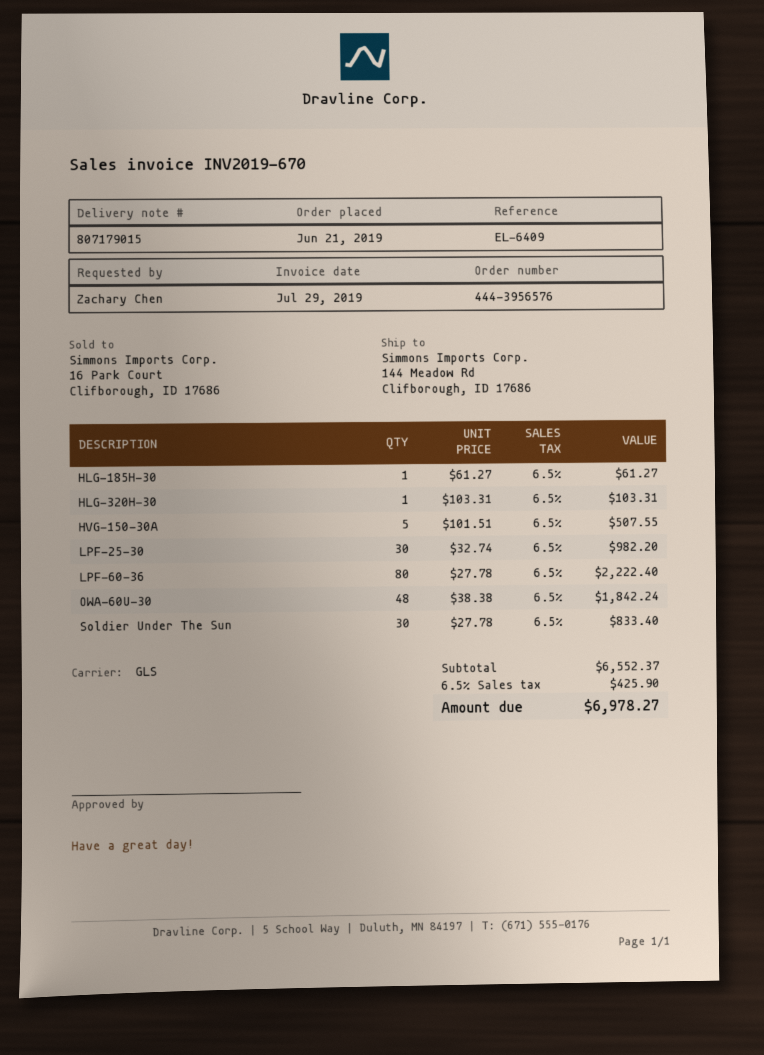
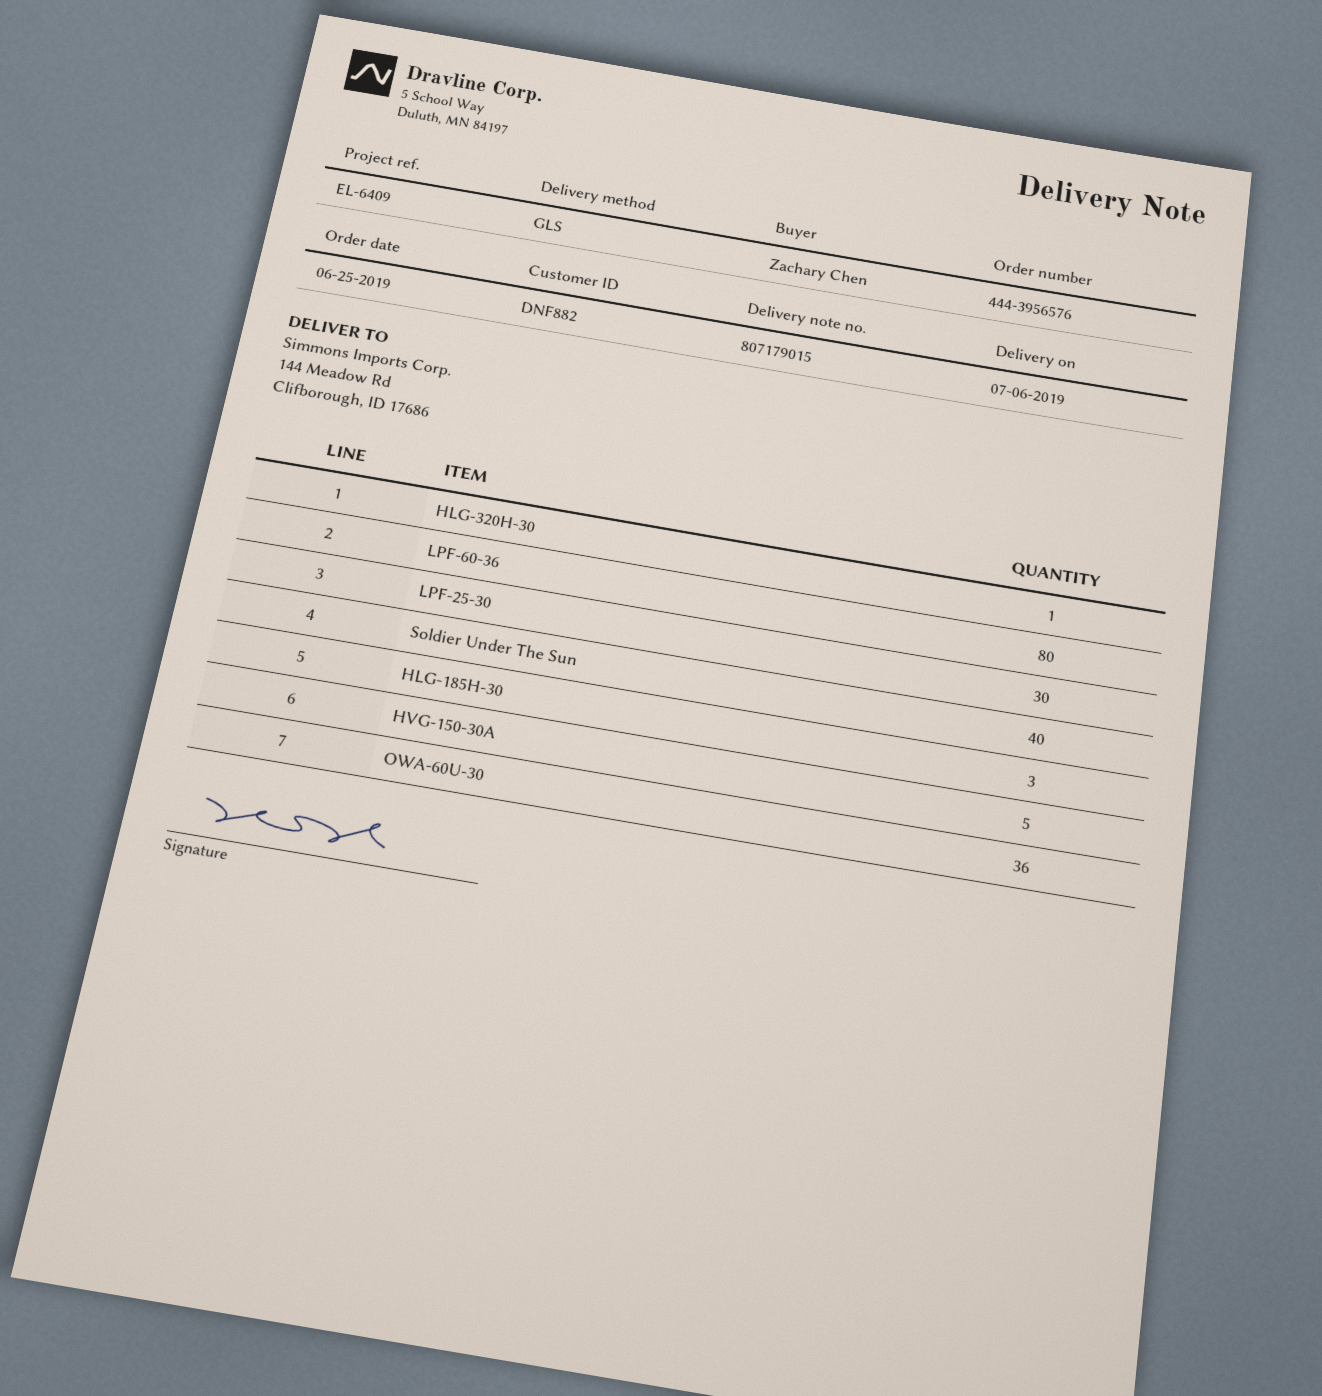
order date: 2019-06-21 -> 2019-06-25
HLG-185H-30: 1 -> 3
OWA-60U-30: 48 -> 36
Soldier Under The Sun: 30 -> 40

